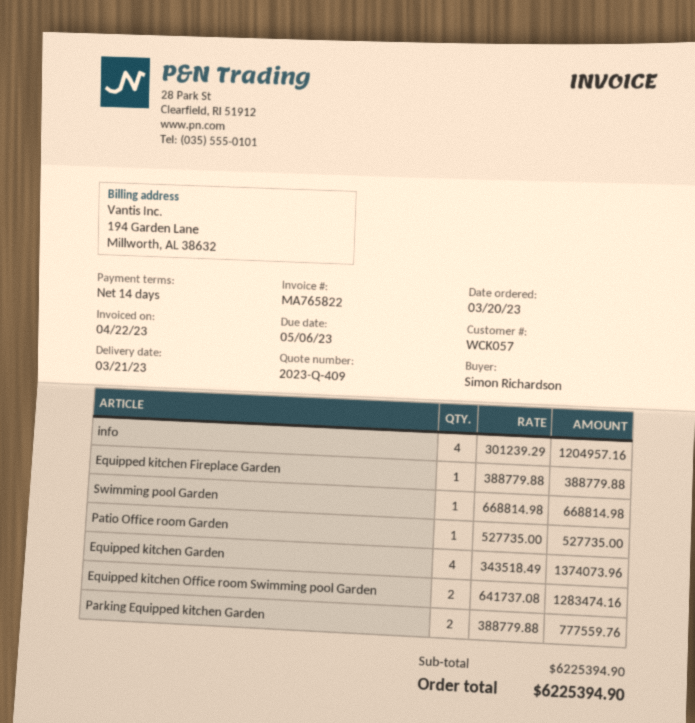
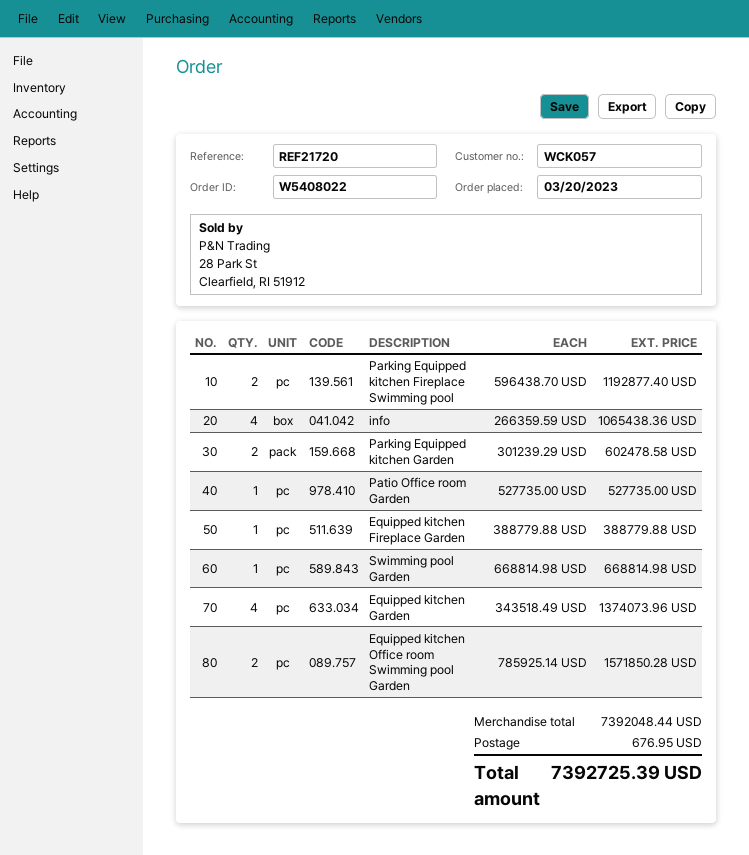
info: 4 x 301239.29 = 1204957.16 -> 4 x 266359.59 = 1065438.36
Equipped kitchen Office room Swimming pool Garden: 2 x 641737.08 = 1283474.16 -> 2 x 785925.14 = 1571850.28
Parking Equipped kitchen Garden: 2 x 388779.88 = 777559.76 -> 2 x 301239.29 = 602478.58
Parking Equipped kitchen Fireplace Swimming pool: none -> 2 x 596438.70 = 1192877.40
subtotal: 6225394.90 -> 7392048.44
shipping: none -> 676.95
total: 6225394.90 -> 7392725.39

